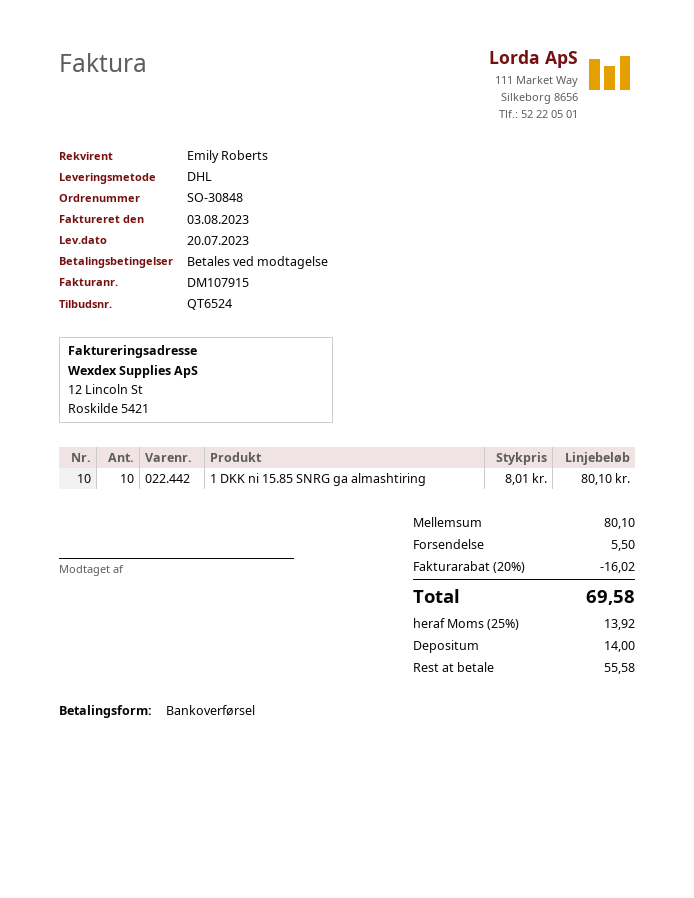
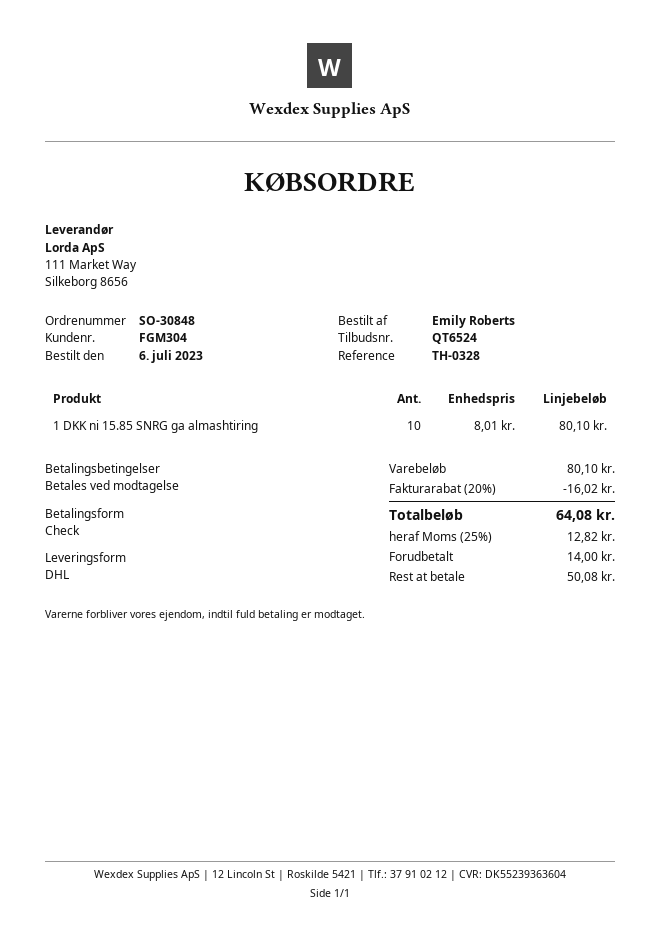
payment method: bank transfer -> cheque
shipping: 5.50 -> none
tax: 25% = 13.92 -> 25% = 12.82
total: 69.58 -> 64.08
balance: 55.58 -> 50.08

